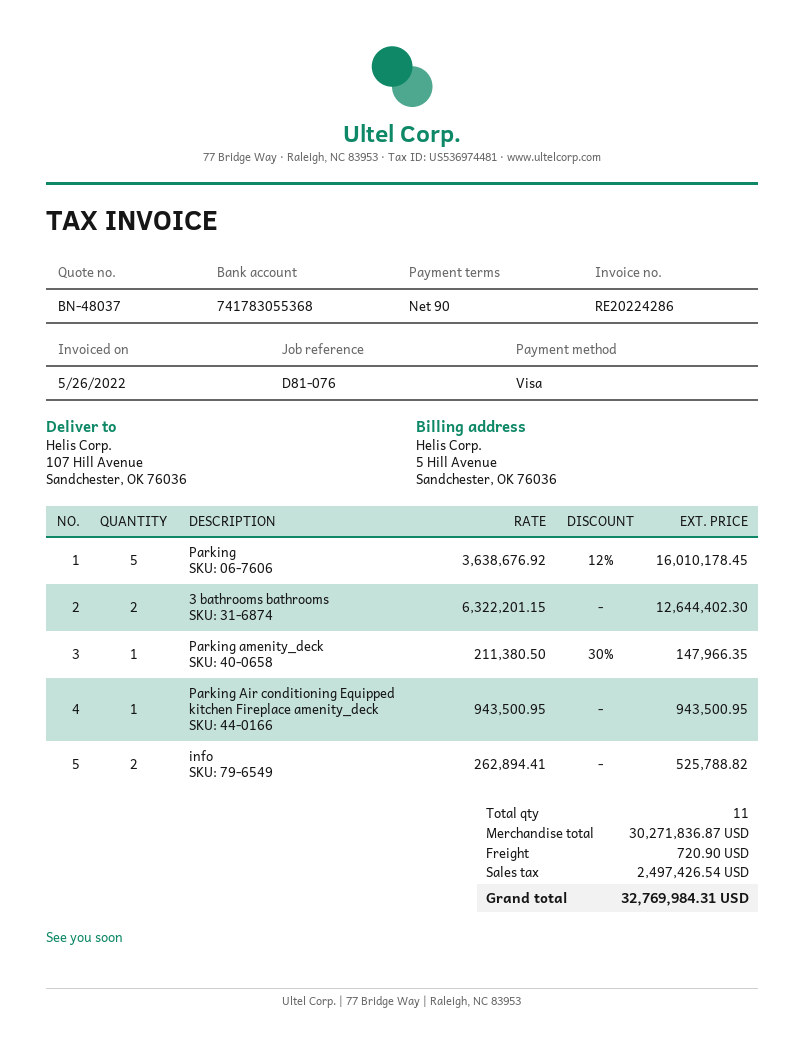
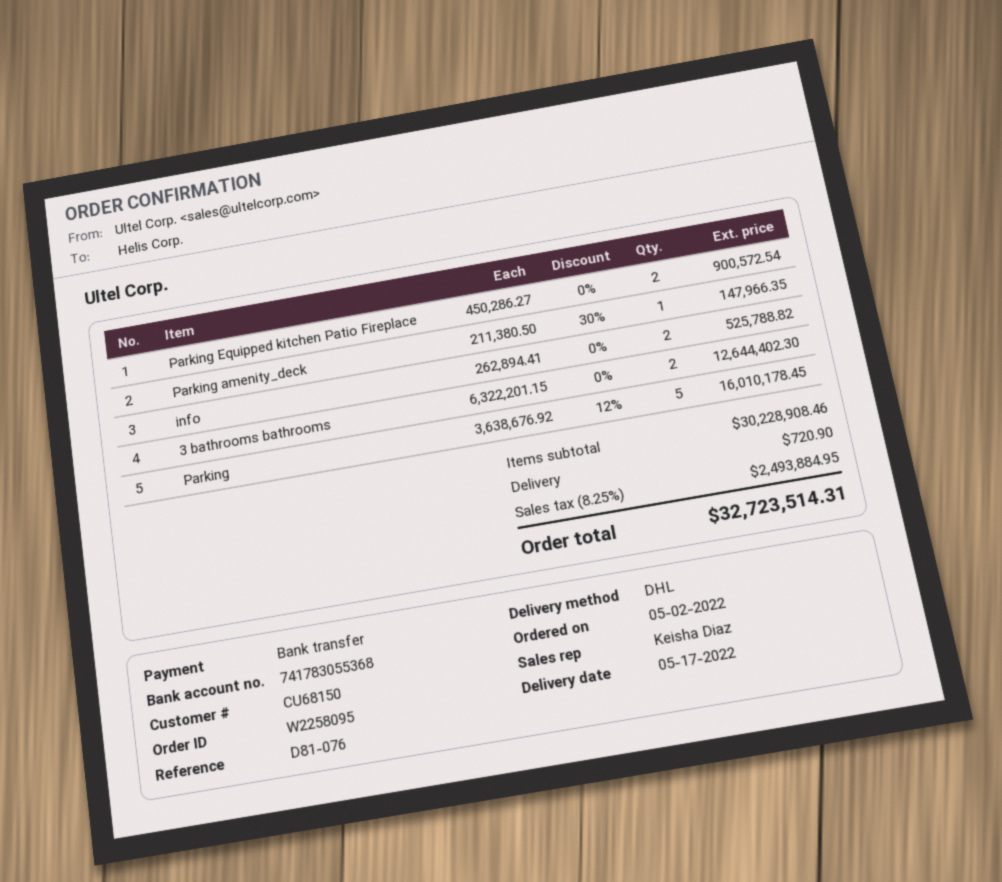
payment method: Visa -> bank transfer
Parking Air conditioning Equipped kitchen Fireplace amenity_deck: 1 x 943500.95 = 943500.95 -> none
Parking Equipped kitchen Patio Fireplace: none -> 2 x 450286.27 = 900572.54
subtotal: 30271836.87 -> 30228908.46
tax: 2497426.54 -> 2493884.95
total: 32769984.31 -> 32723514.31

